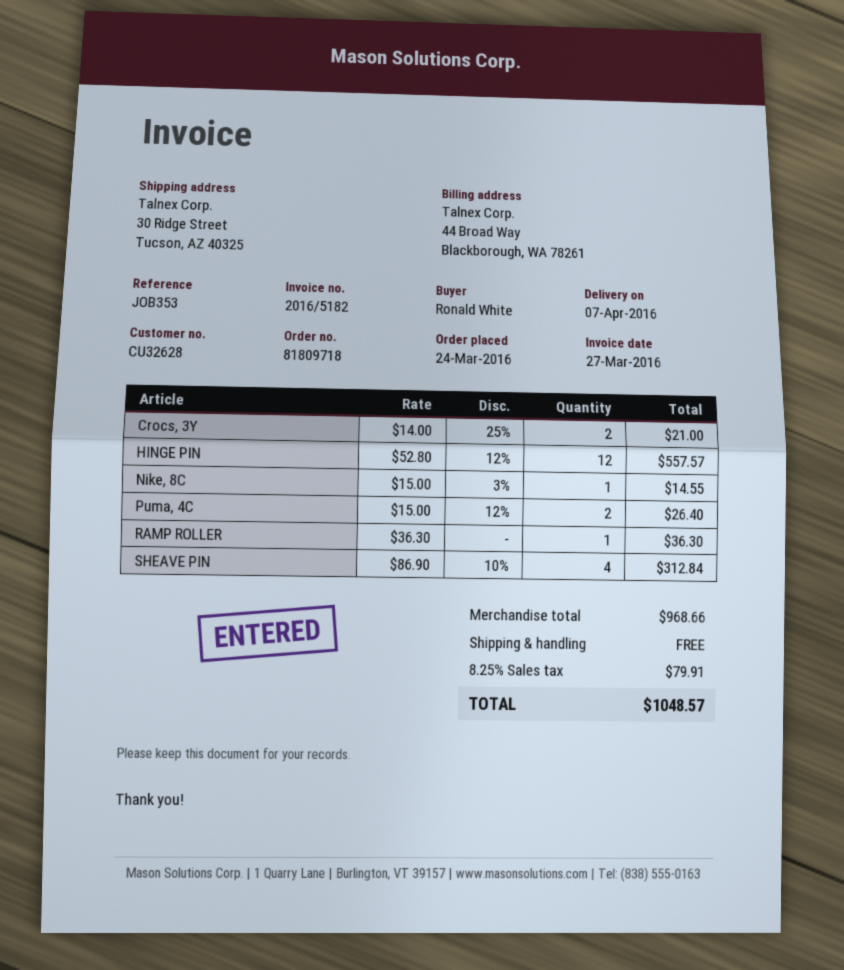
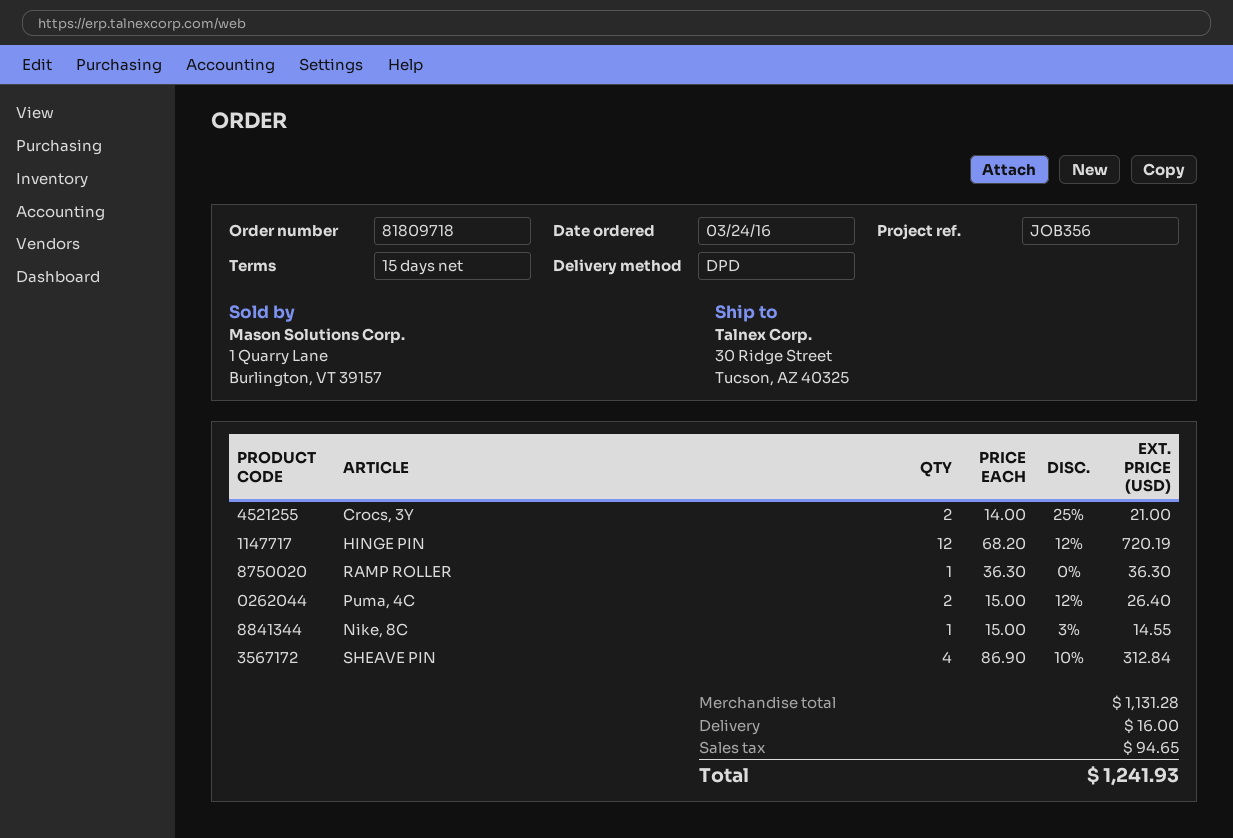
reference: JOB353 -> JOB356
HINGE PIN: 12 x 52.80 - 12% = 557.57 -> 12 x 68.20 - 12% = 720.19
subtotal: 968.66 -> 1131.28
shipping: 0.00 -> 16.00
tax: 79.91 -> 94.65
total: 1048.57 -> 1241.93

